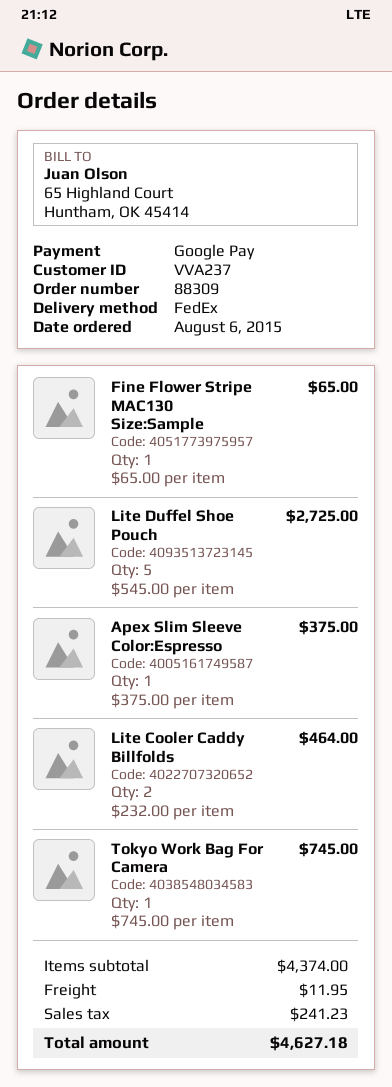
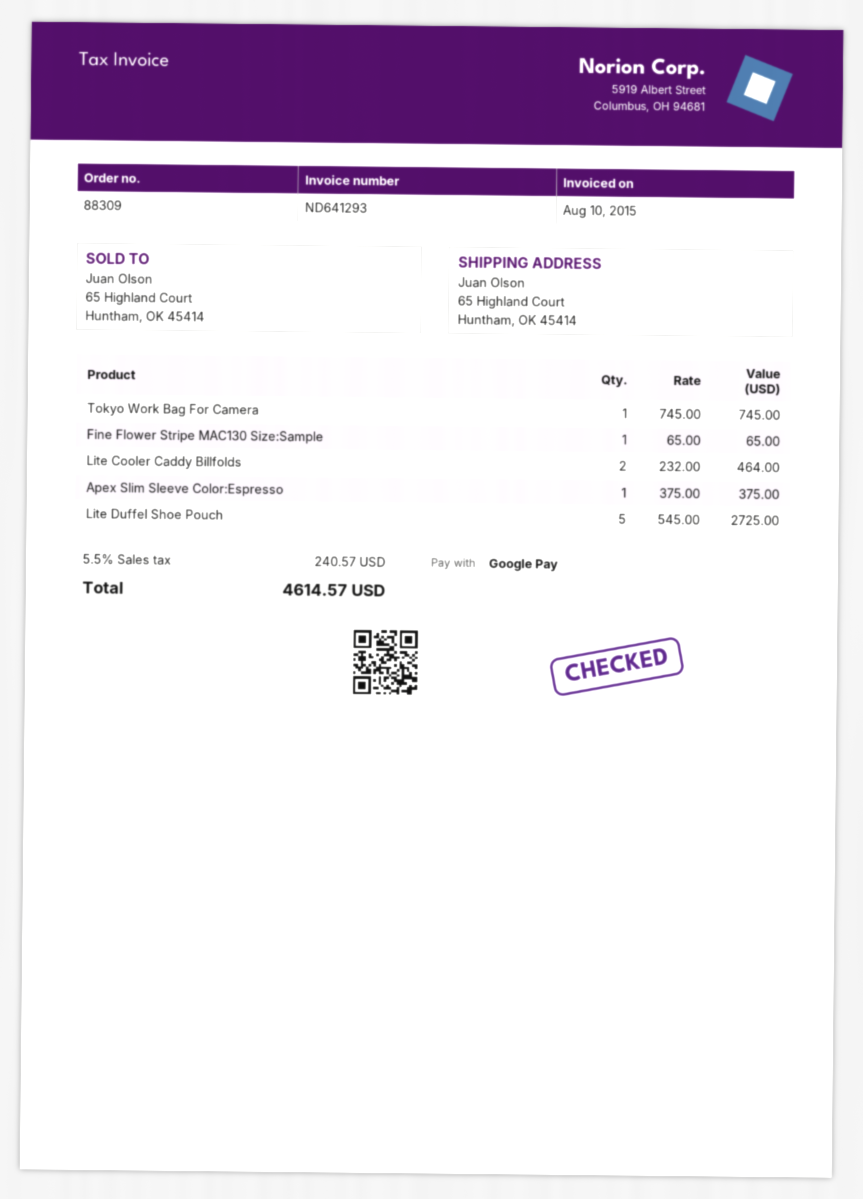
shipping: 11.95 -> none
tax: 241.23 -> 240.57
total: 4627.18 -> 4614.57

